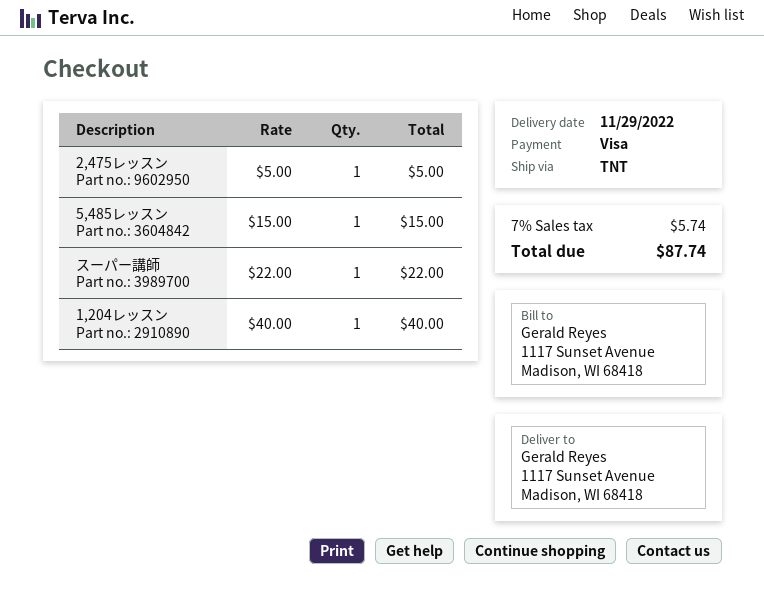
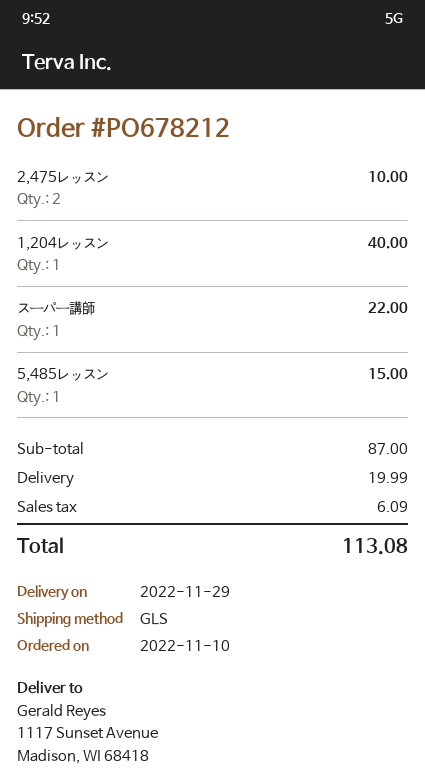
shipping method: TNT -> GLS
2,475レッスン: 1 for 5.00 -> 2 for 10.00
shipping: none -> 19.99
tax: 5.74 -> 6.09
total: 87.74 -> 113.08

